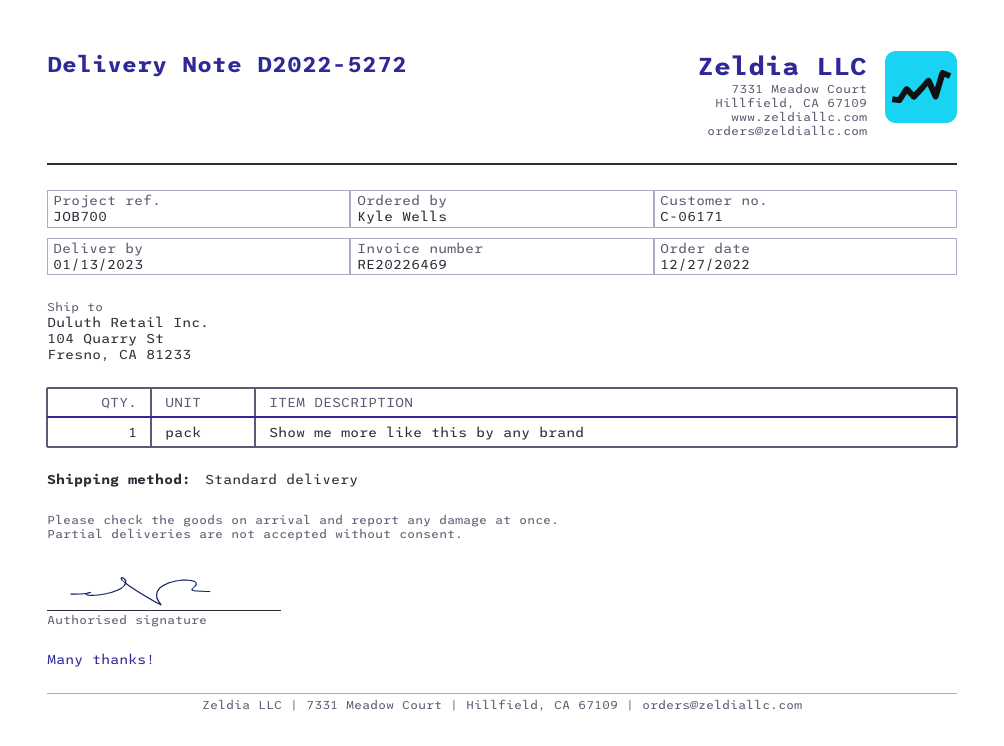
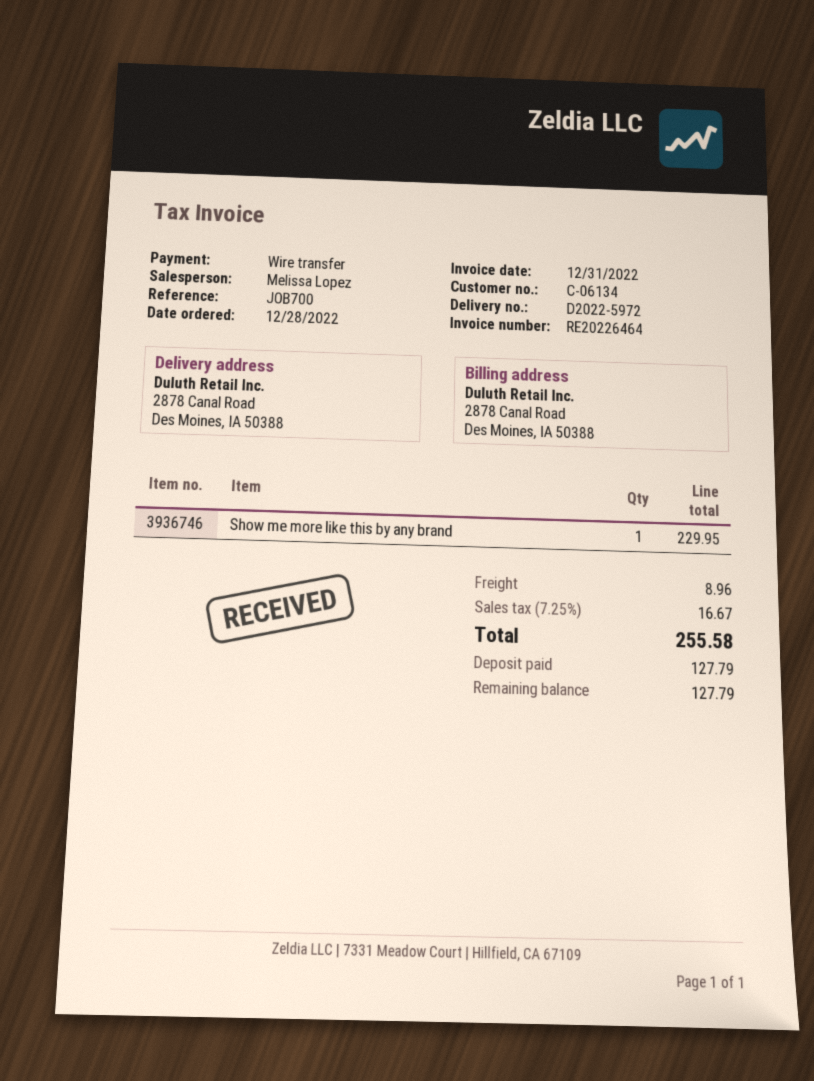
order date: 2022-12-27 -> 2022-12-28
delivery note number: D2022-5272 -> D2022-5972
invoice number: RE20226469 -> RE20226464
customer number: C-06171 -> C-06134
ship to: 104 Quarry St, Fresno, CA 81233 -> 2878 Canal Road, Des Moines, IA 50388

